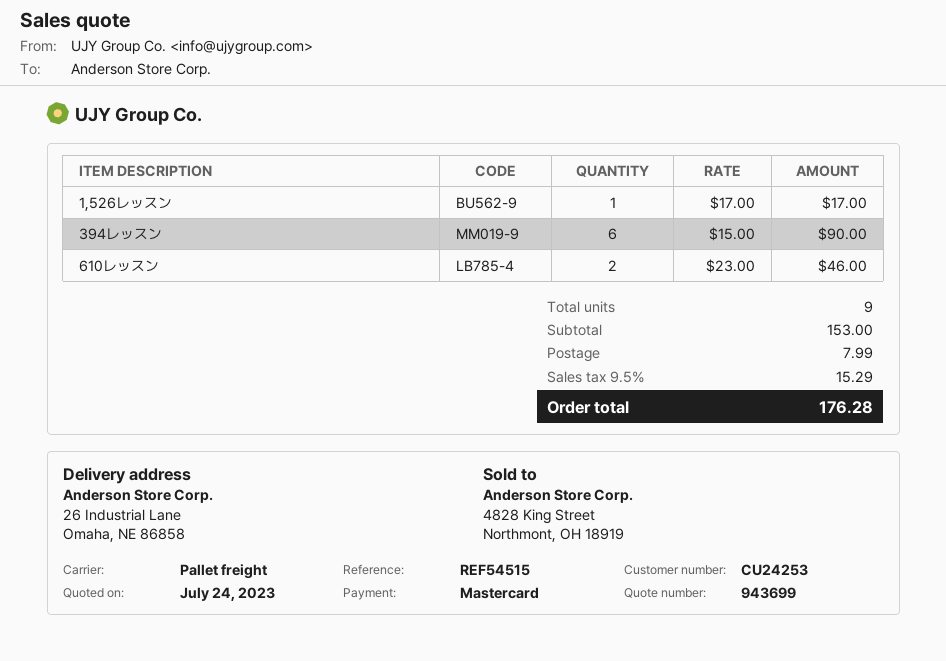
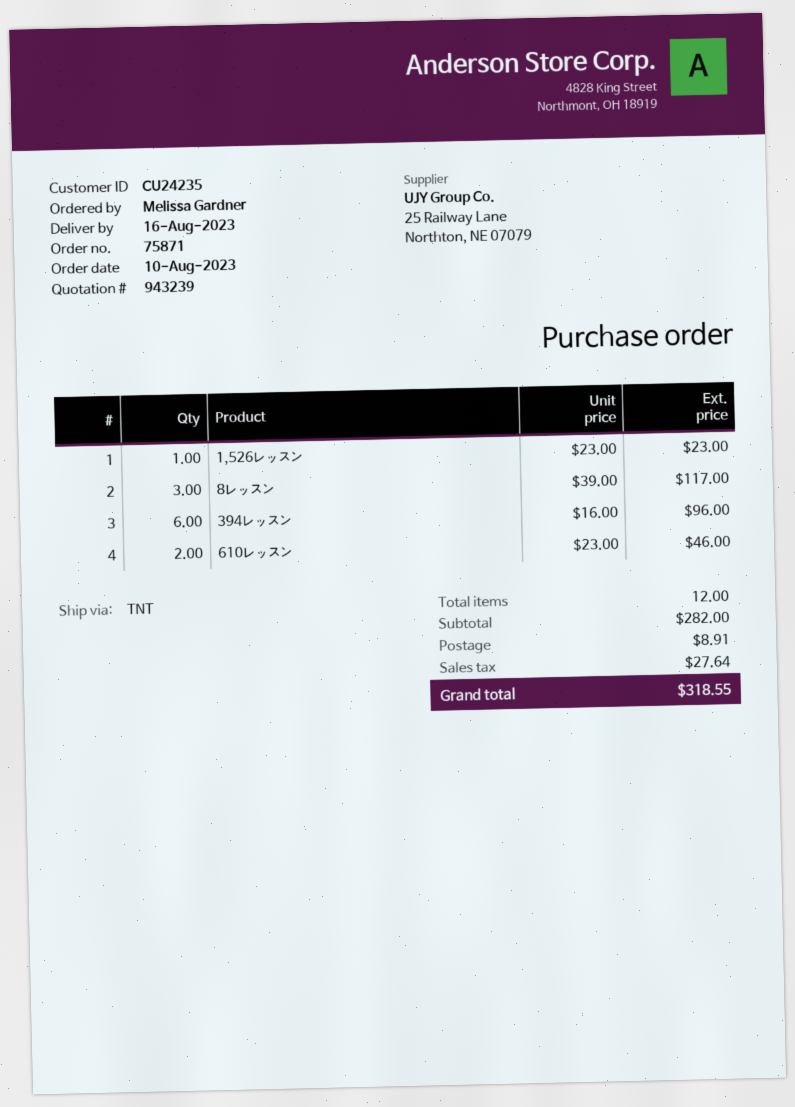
quote number: 943699 -> 943239
customer number: CU24253 -> CU24235
shipping method: pallet freight -> TNT
1,526レッスン: 1 x 17.00 = 17.00 -> 1 x 23.00 = 23.00
394レッスン: 6 x 15.00 = 90.00 -> 6 x 16.00 = 96.00
8レッスン: none -> 3 x 39.00 = 117.00
total quantity: 9 -> 12
subtotal: 153.00 -> 282.00
shipping: 7.99 -> 8.91
tax: 15.29 -> 27.64
total: 176.28 -> 318.55

